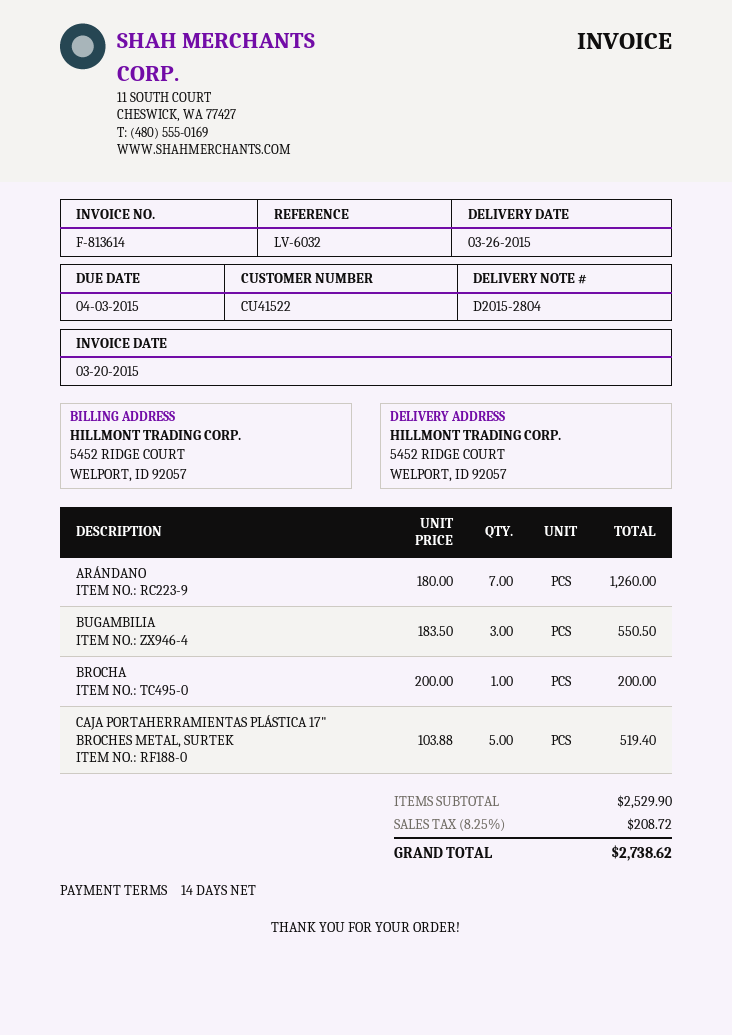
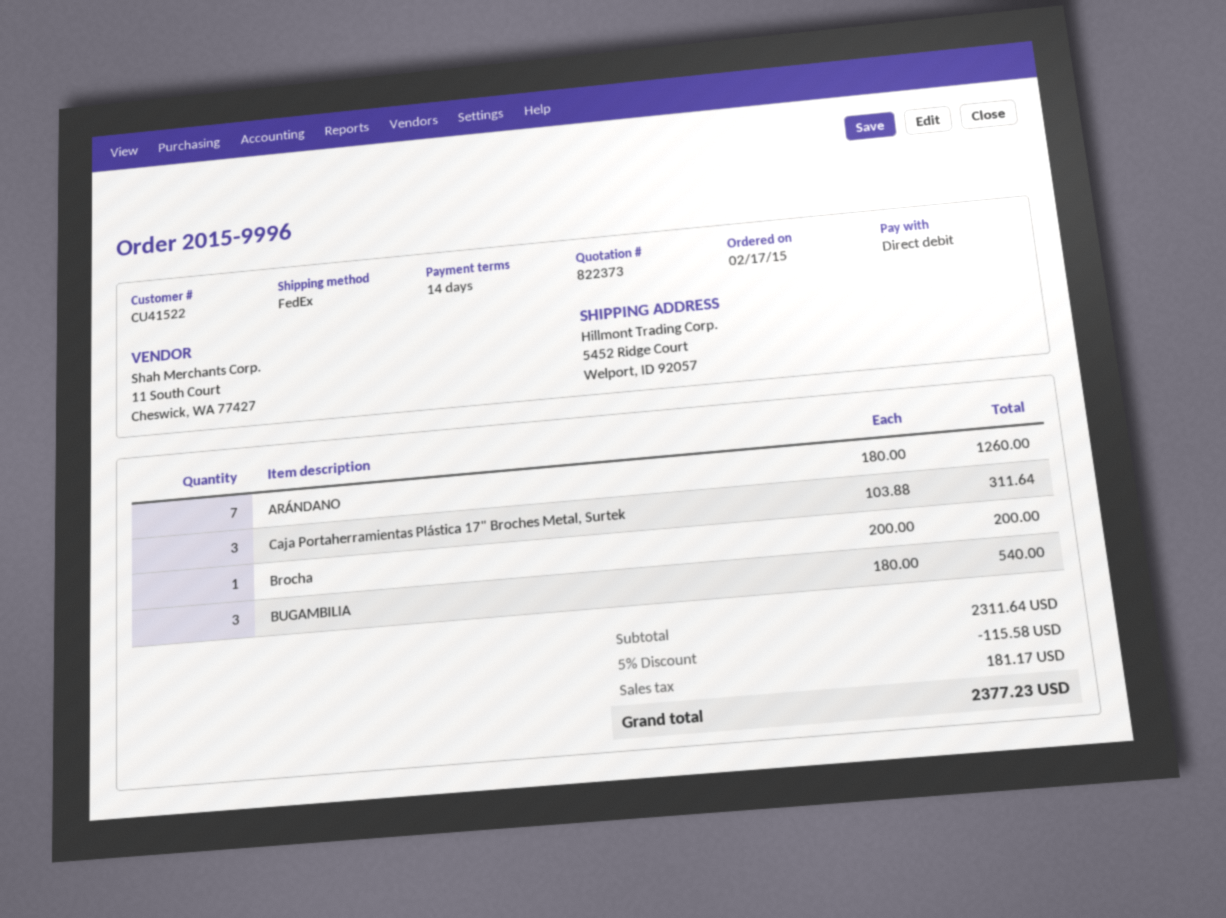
BUGAMBILIA: 3 x 183.50 = 550.50 -> 3 x 180.00 = 540.00
CAJA PORTAHERRAMIENTAS PLÁSTICA 17" BROCHES METAL, SURTEK: 5 x 103.88 = 519.40 -> 3 x 103.88 = 311.64
subtotal: 2529.90 -> 2311.64
discount: none -> 5% = 115.58
tax: 208.72 -> 181.17
total: 2738.62 -> 2377.23

